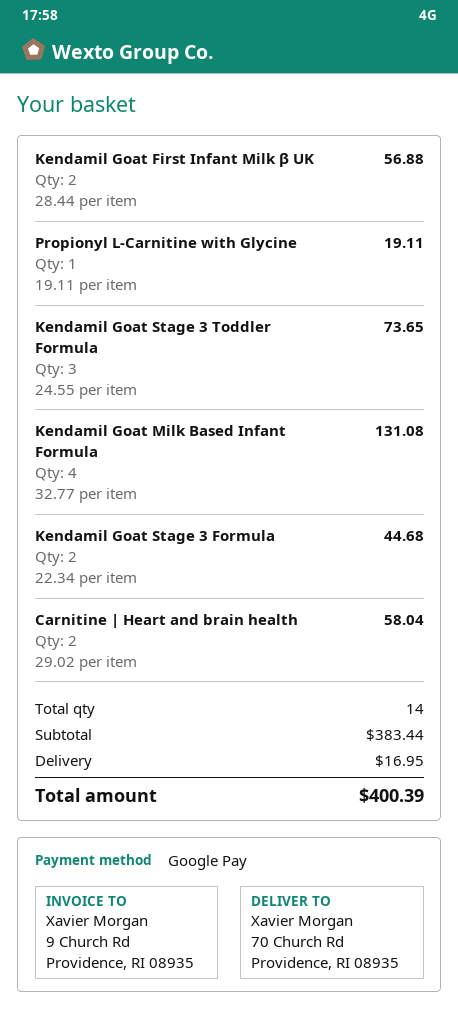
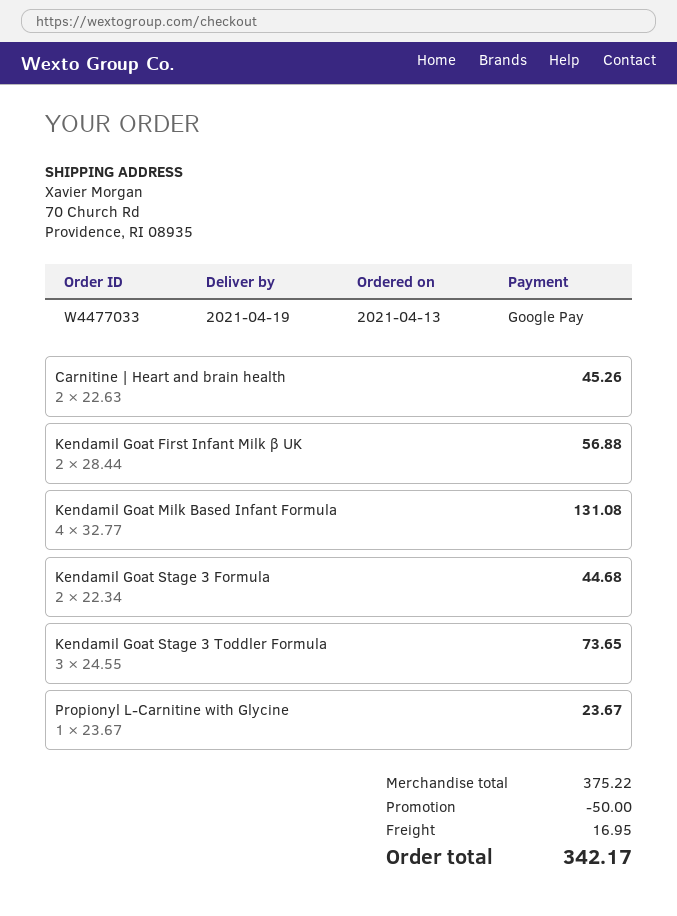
Propionyl L-Carnitine with Glycine: 1 x 19.11 = 19.11 -> 1 x 23.67 = 23.67
Carnitine | Heart and brain health: 2 x 29.02 = 58.04 -> 2 x 22.63 = 45.26
subtotal: 383.44 -> 375.22
discount: none -> 50.00
total: 400.39 -> 342.17

